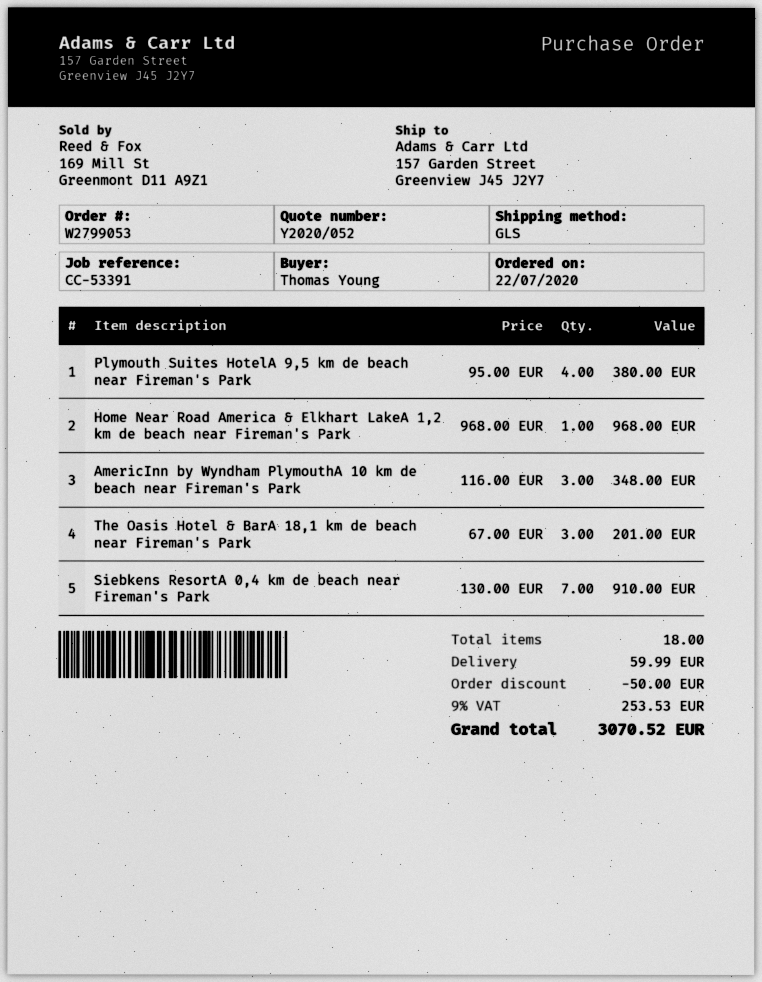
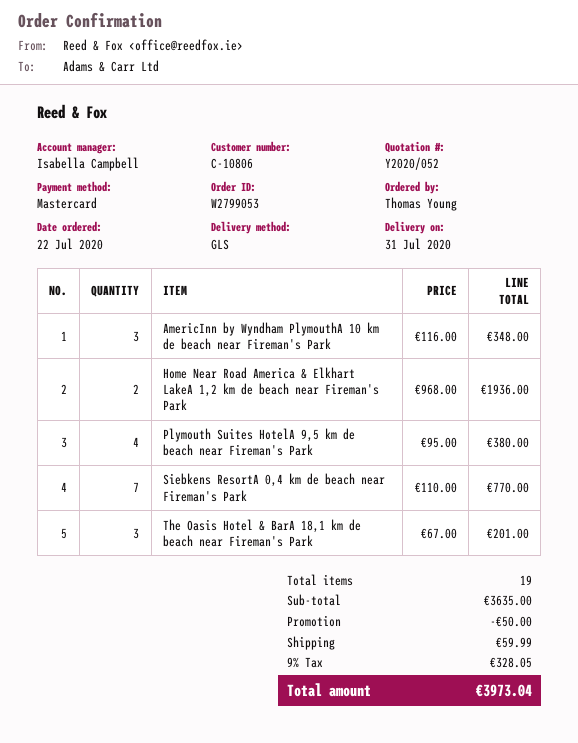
Home Near Road America & Elkhart LakeA 1,2 km de beach near Fireman's Park: 1 x 968.00 = 968.00 -> 2 x 968.00 = 1936.00
Siebkens ResortA 0,4 km de beach near Fireman's Park: 7 x 130.00 = 910.00 -> 7 x 110.00 = 770.00
total quantity: 18 -> 19
tax: 9% = 253.53 -> 9% = 328.05
total: 3070.52 -> 3973.04

